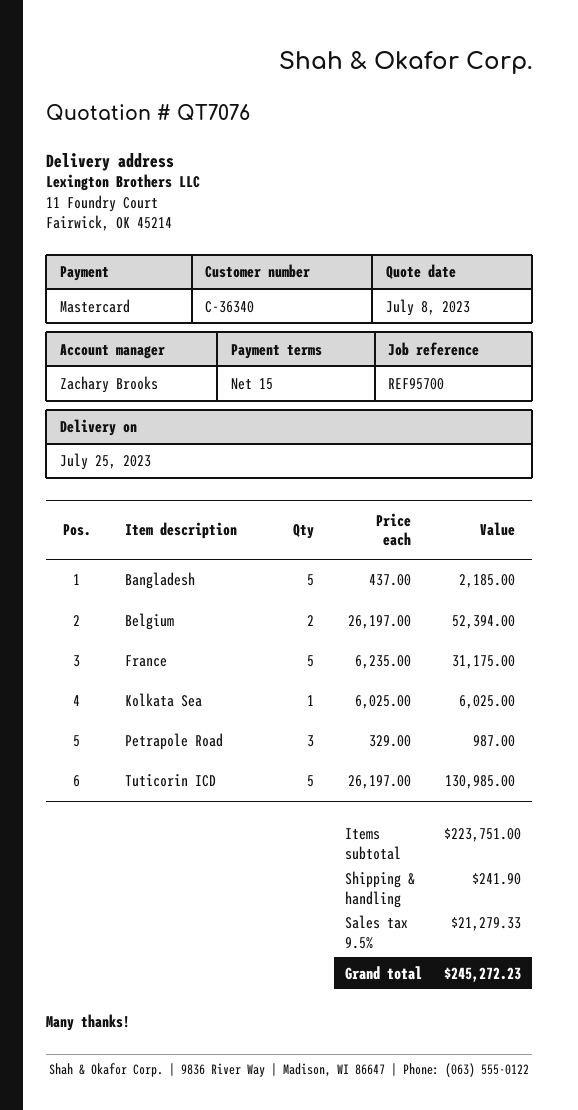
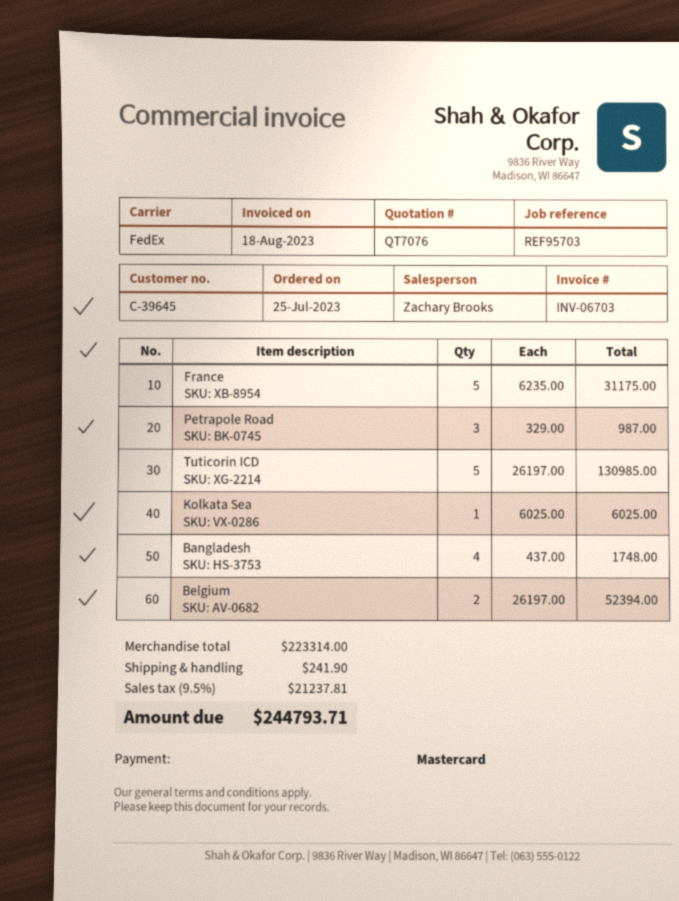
customer number: C-36340 -> C-39645
reference: REF95700 -> REF95703
Bangladesh: 5 x 437.00 = 2185.00 -> 4 x 437.00 = 1748.00
subtotal: 223751.00 -> 223314.00
tax: 9.5% = 21279.33 -> 9.5% = 21237.81
total: 245272.23 -> 244793.71

